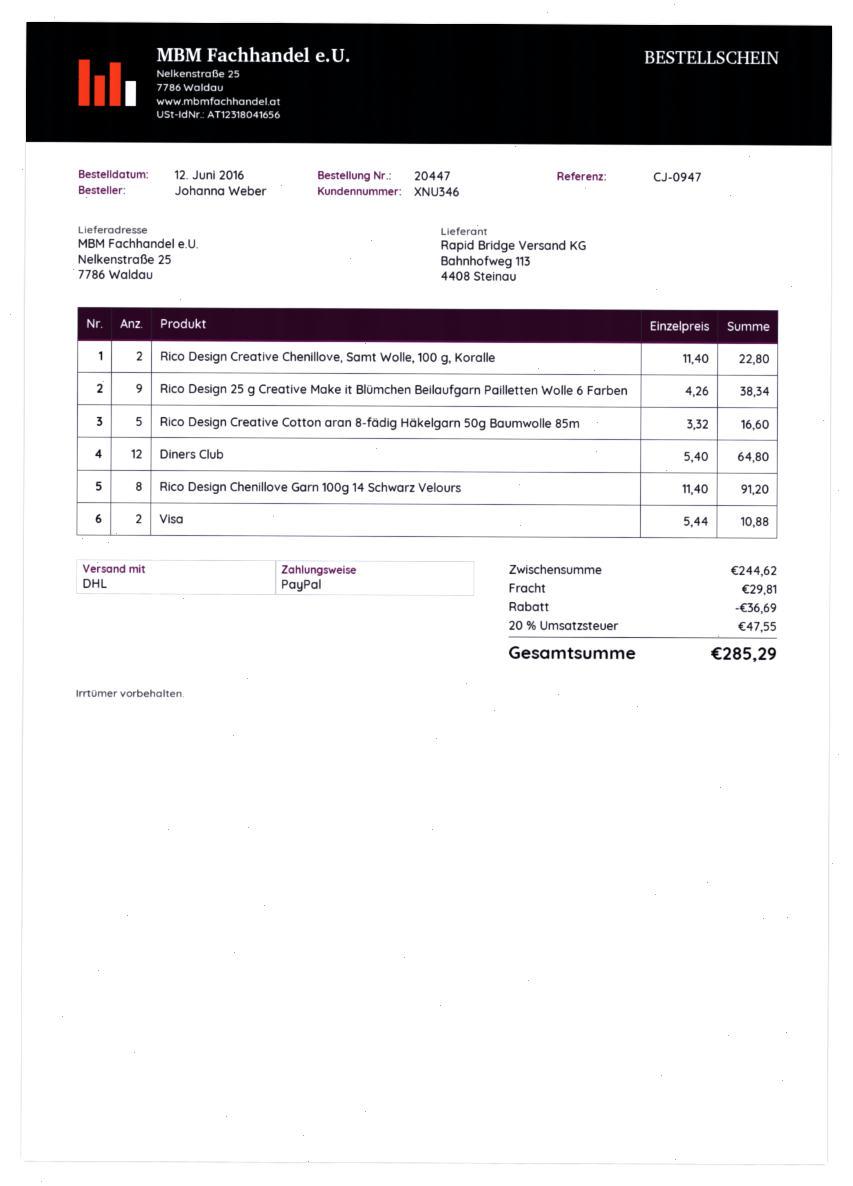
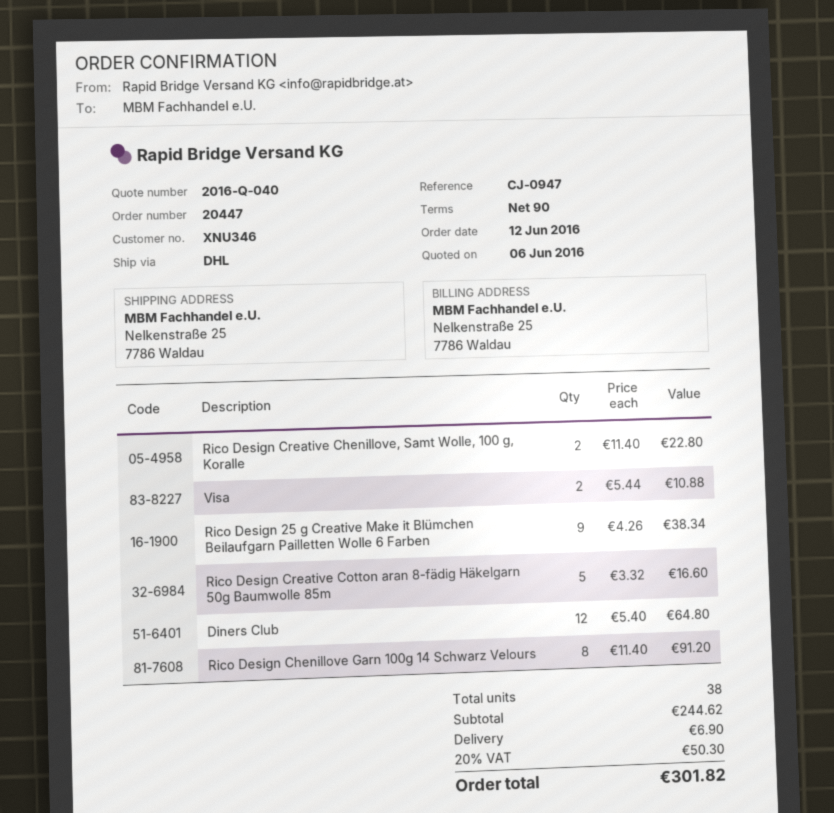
discount: 36.69 -> none
shipping: 29.81 -> 6.90
tax: 20% = 47.55 -> 20% = 50.30
total: 285.29 -> 301.82

